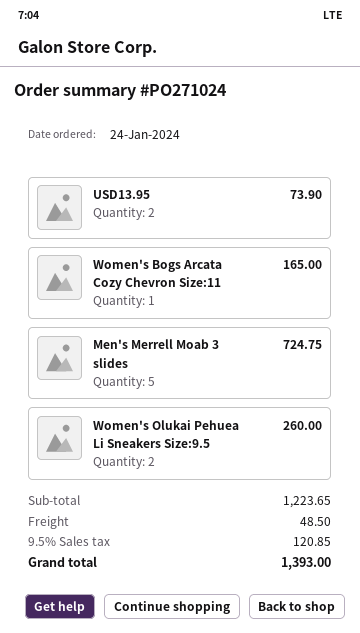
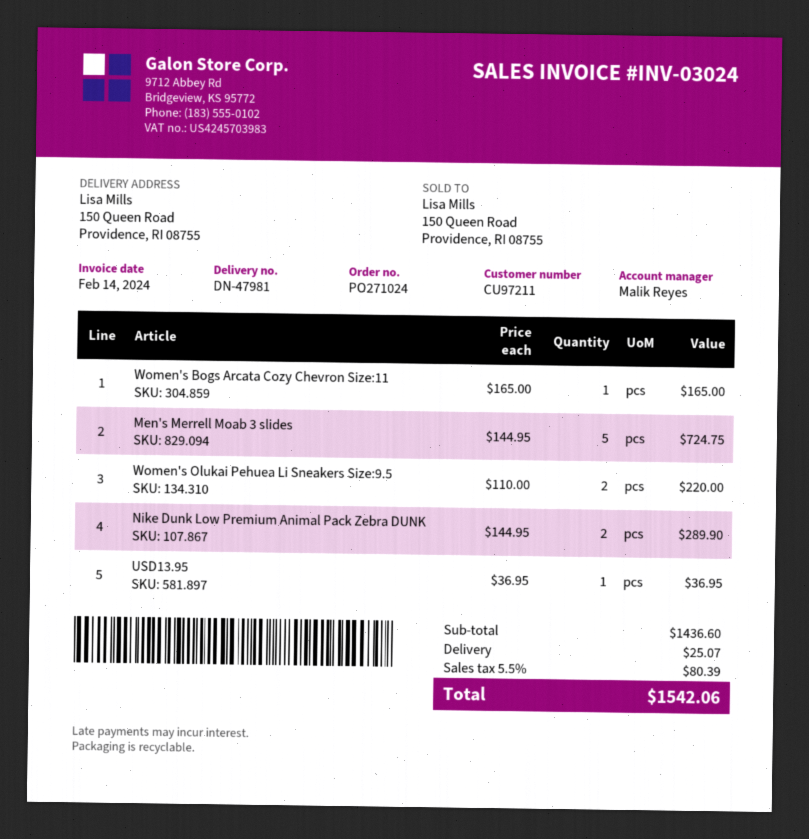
USD13.95: 2 for 73.90 -> 1 for 36.95
Women's Olukai Pehuea Li Sneakers Size:9.5: 2 for 260.00 -> 2 for 220.00
Nike Dunk Low Premium Animal Pack Zebra DUNK: none -> 2 for 289.90
subtotal: 1223.65 -> 1436.60
shipping: 48.50 -> 25.07
tax: 9.5% = 120.85 -> 5.5% = 80.39
total: 1393.00 -> 1542.06

